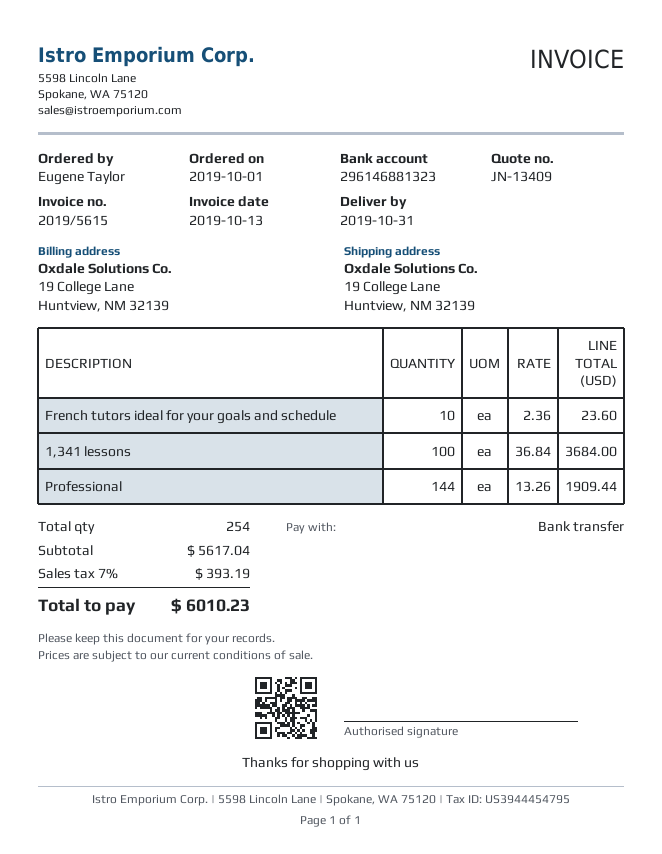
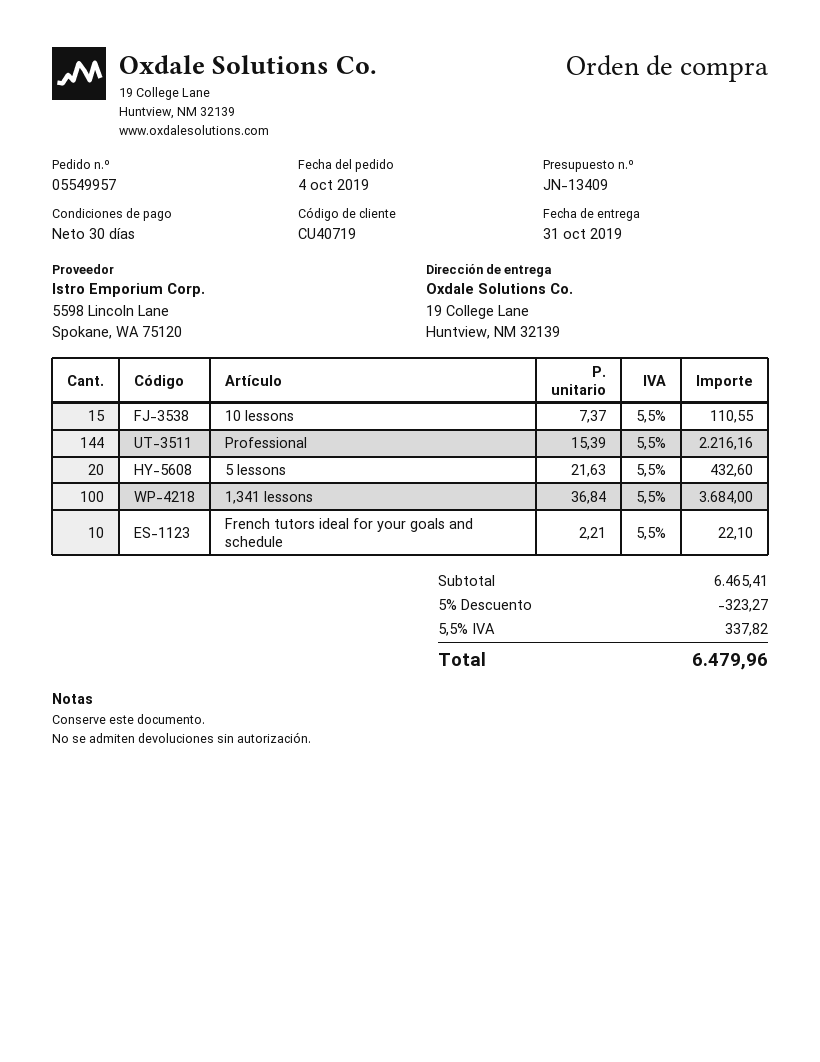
order date: 2019-10-01 -> 2019-10-04
French tutors ideal for your goals and schedule: 10 x 2.36 = 23.60 -> 10 x 2.21 = 22.10
Professional: 144 x 13.26 = 1909.44 -> 144 x 15.39 = 2216.16
10 lessons: none -> 15 x 7.37 = 110.55
5 lessons: none -> 20 x 21.63 = 432.60
subtotal: 5617.04 -> 6465.41
discount: none -> 5% = 323.27
tax: 7% = 393.19 -> 5.5% = 337.82
total: 6010.23 -> 6479.96

